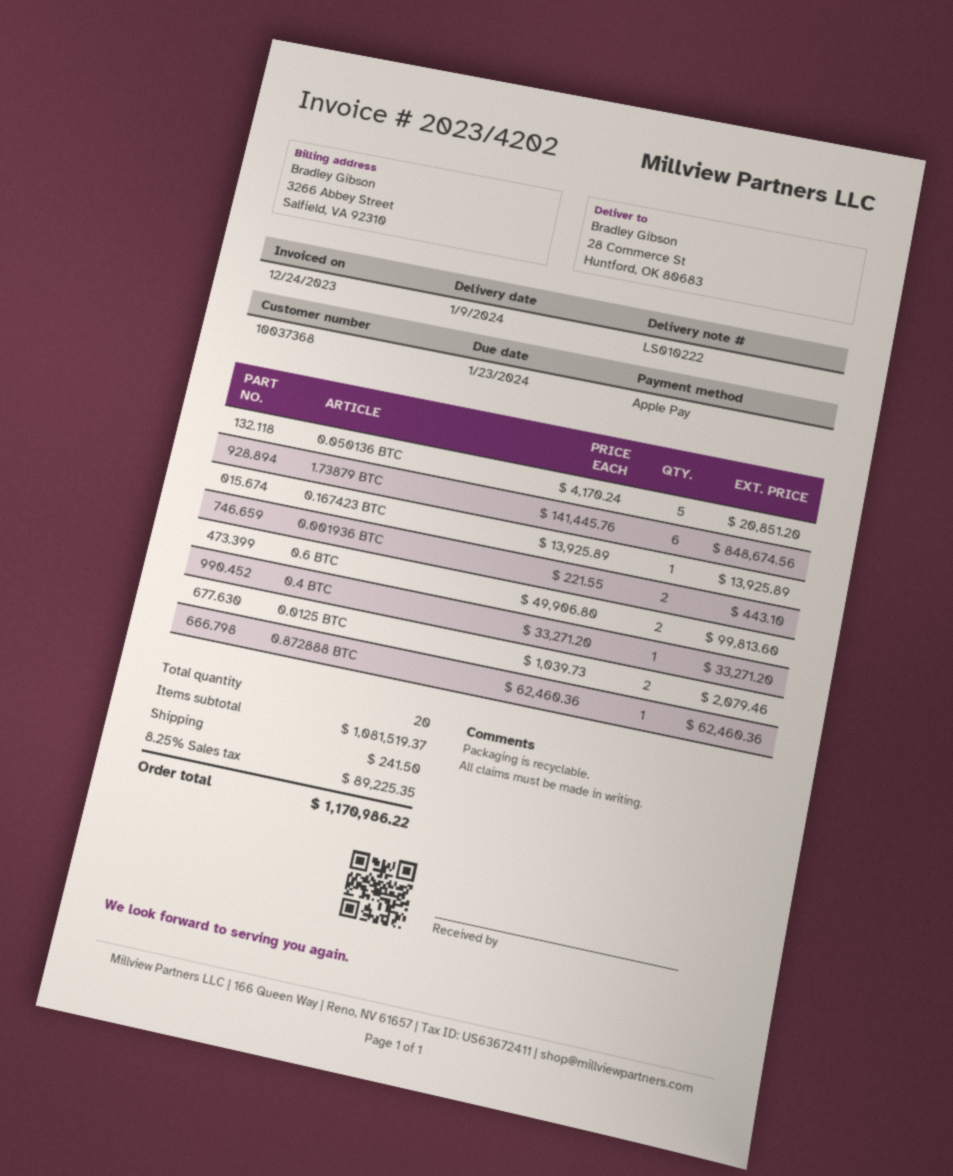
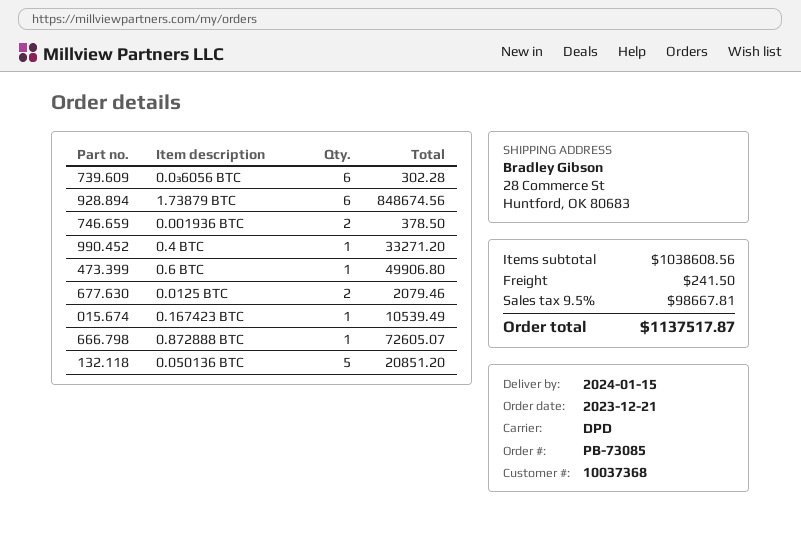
delivery date: 2024-01-09 -> 2024-01-15
0.167423 BTC: 1 for 13925.89 -> 1 for 10539.49
0.001936 BTC: 2 for 443.10 -> 2 for 378.50
0.6 BTC: 2 for 99813.60 -> 1 for 49906.80
0.872888 BTC: 1 for 62460.36 -> 1 for 72605.07
0.0₃6056 BTC: none -> 6 for 302.28
subtotal: 1081519.37 -> 1038608.56
tax: 8.25% = 89225.35 -> 9.5% = 98667.81
total: 1170986.22 -> 1137517.87

